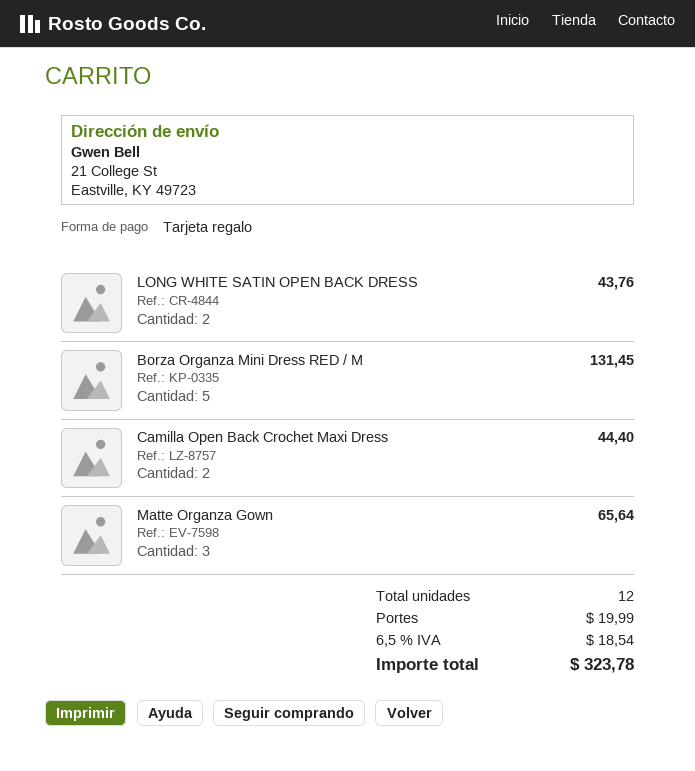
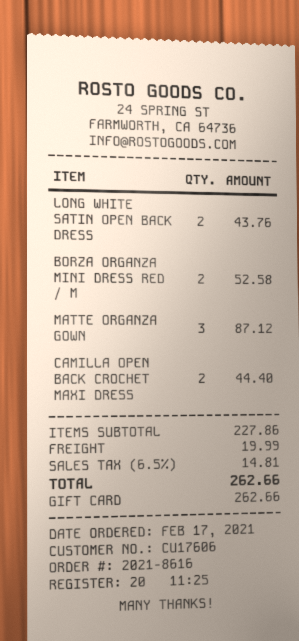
Borza Organza Mini Dress RED / M: 5 for 131.45 -> 2 for 52.58
Matte Organza Gown: 3 for 65.64 -> 3 for 87.12
tax: 6.5% = 18.54 -> 6.5% = 14.81
total: 323.78 -> 262.66

